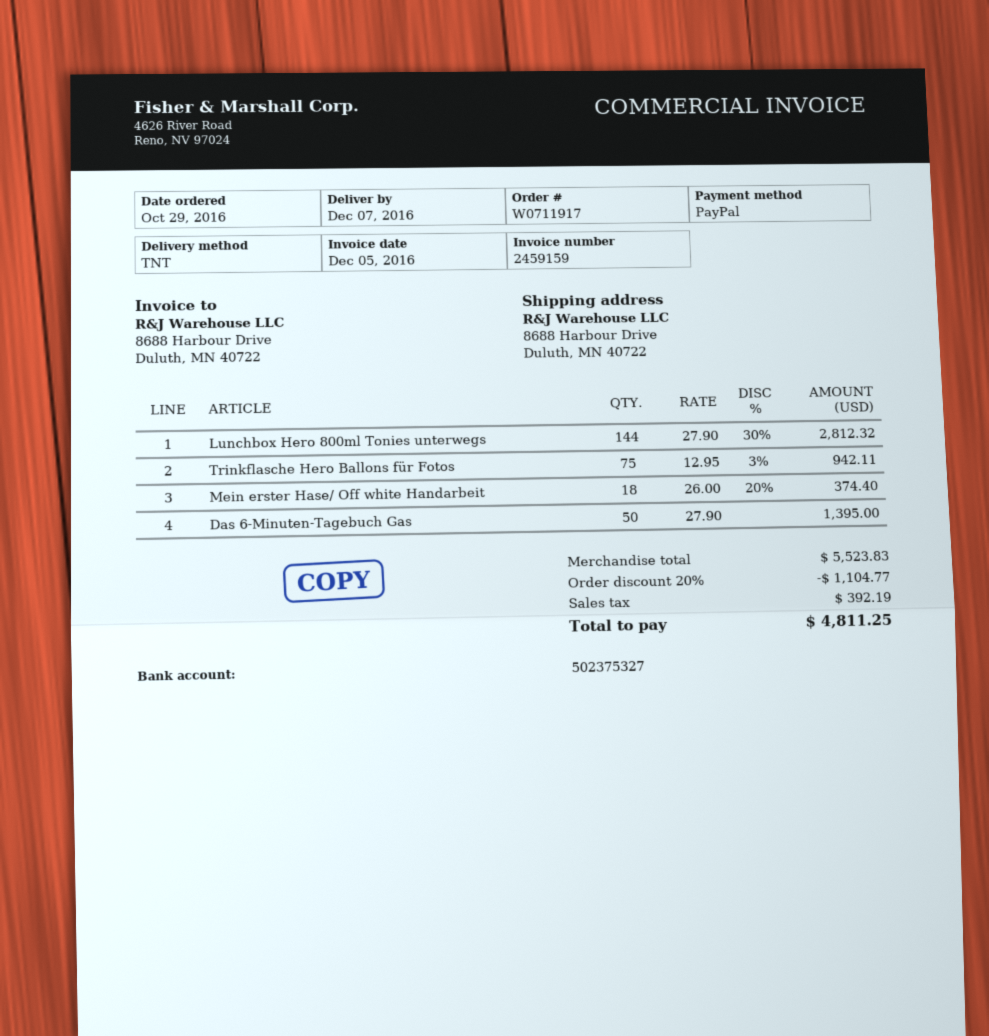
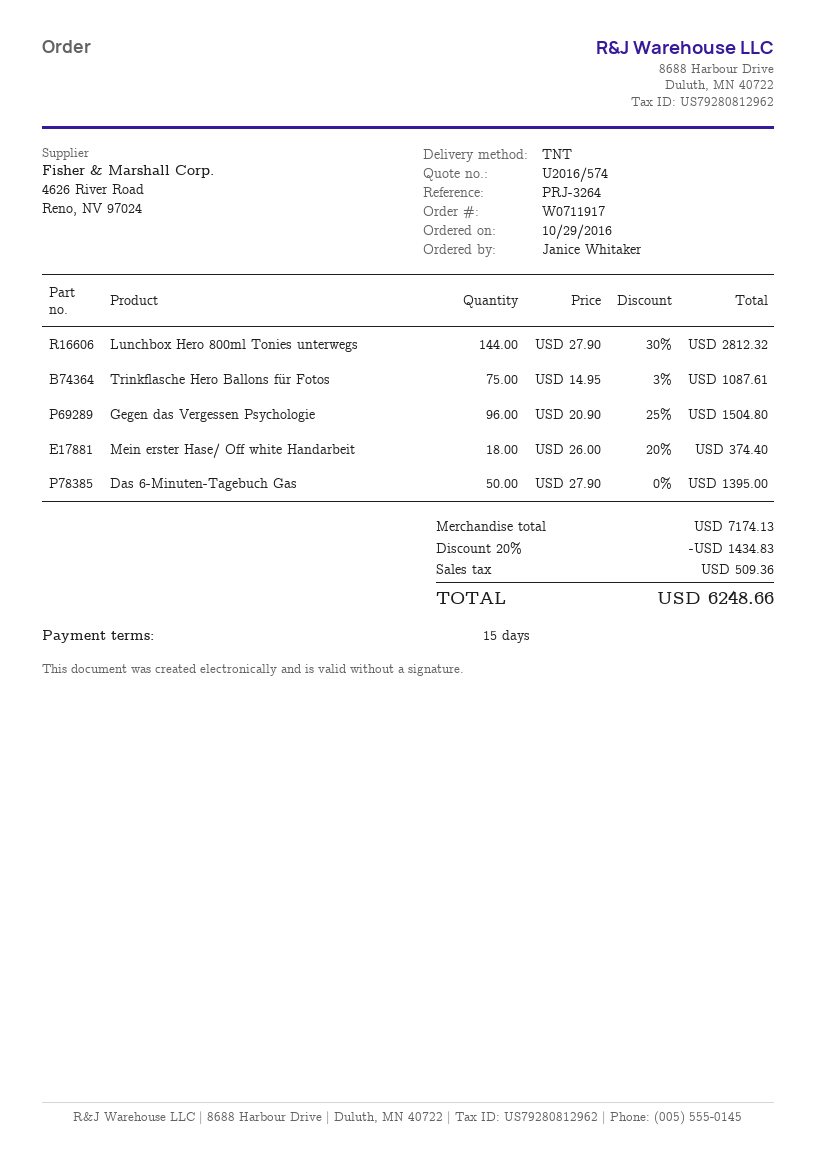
Trinkflasche Hero Ballons für Fotos: 75 x 12.95 - 3% = 942.11 -> 75 x 14.95 - 3% = 1087.61
Gegen das Vergessen Psychologie: none -> 96 x 20.90 - 25% = 1504.80
subtotal: 5523.83 -> 7174.13
discount: 20% = 1104.77 -> 20% = 1434.83
tax: 392.19 -> 509.36
total: 4811.25 -> 6248.66

